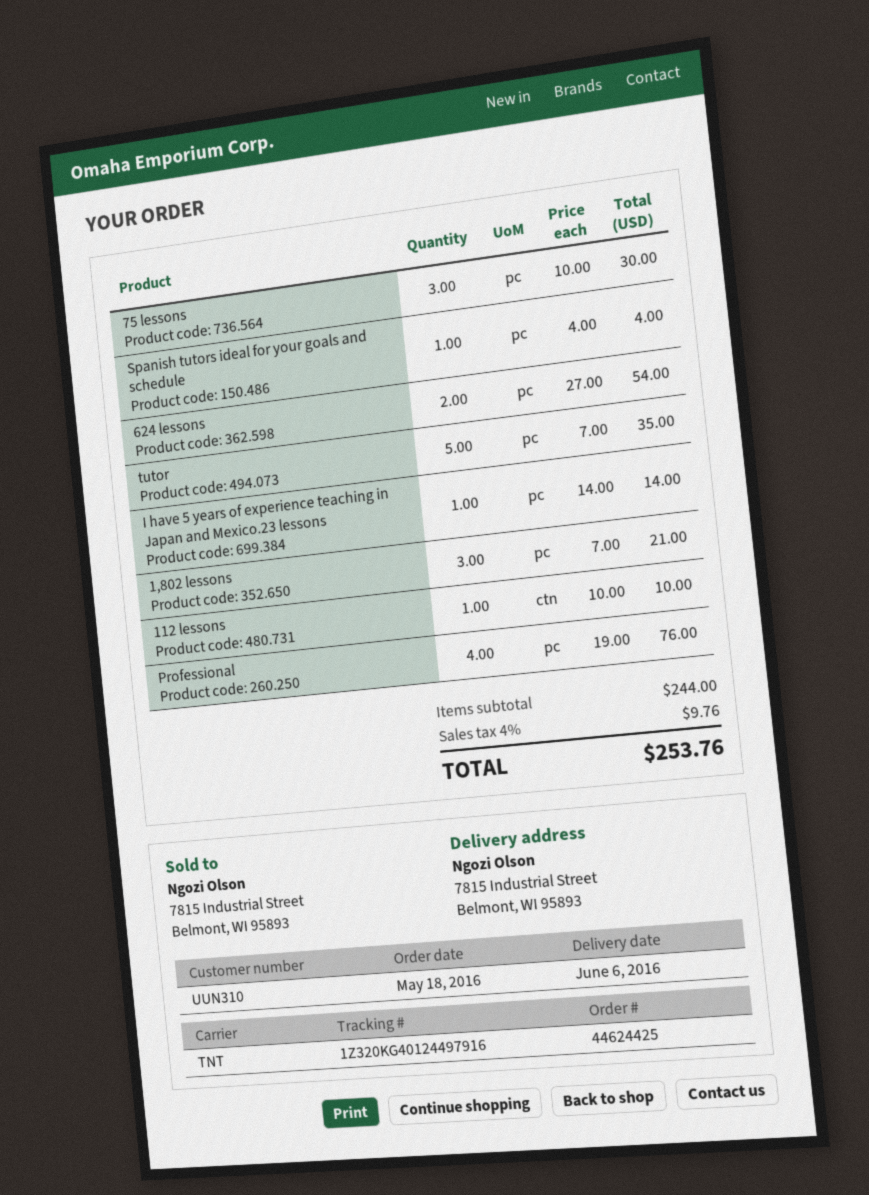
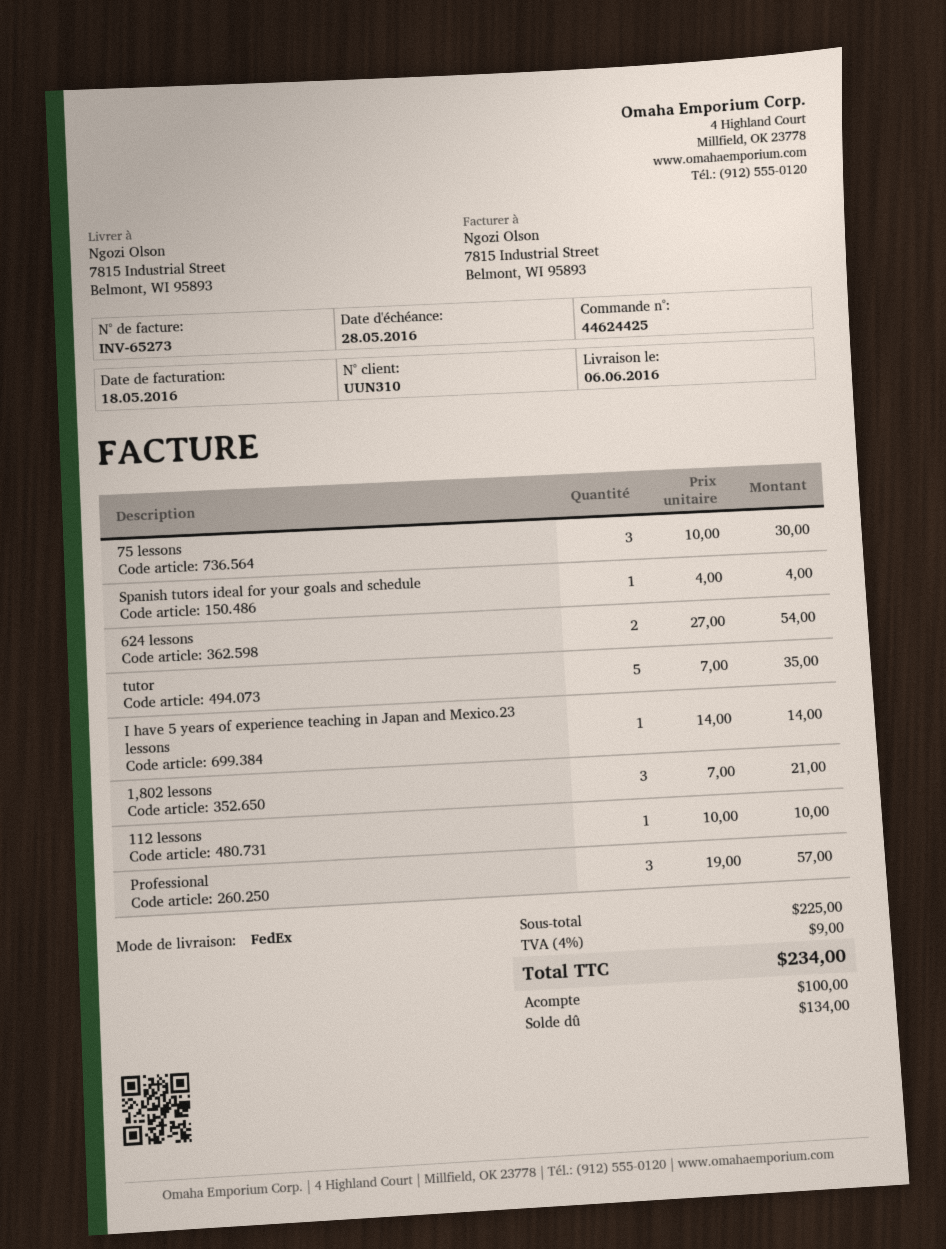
shipping method: TNT -> FedEx
Professional: 4 x 19.00 = 76.00 -> 3 x 19.00 = 57.00
subtotal: 244.00 -> 225.00
tax: 4% = 9.76 -> 4% = 9.00
total: 253.76 -> 234.00

